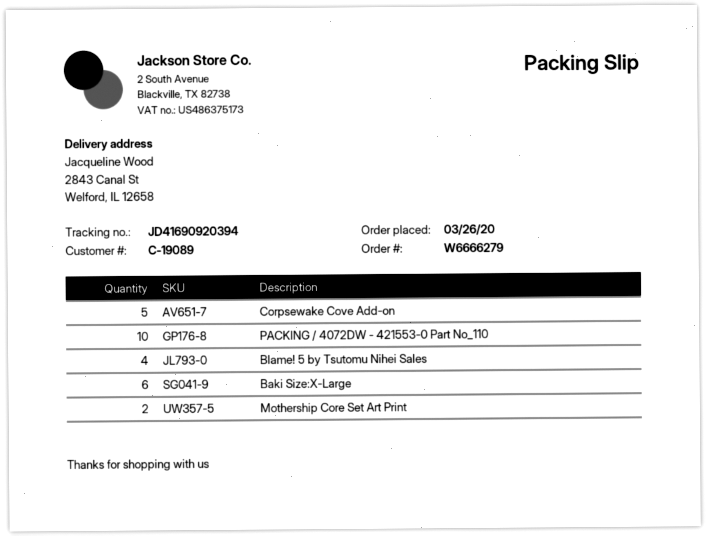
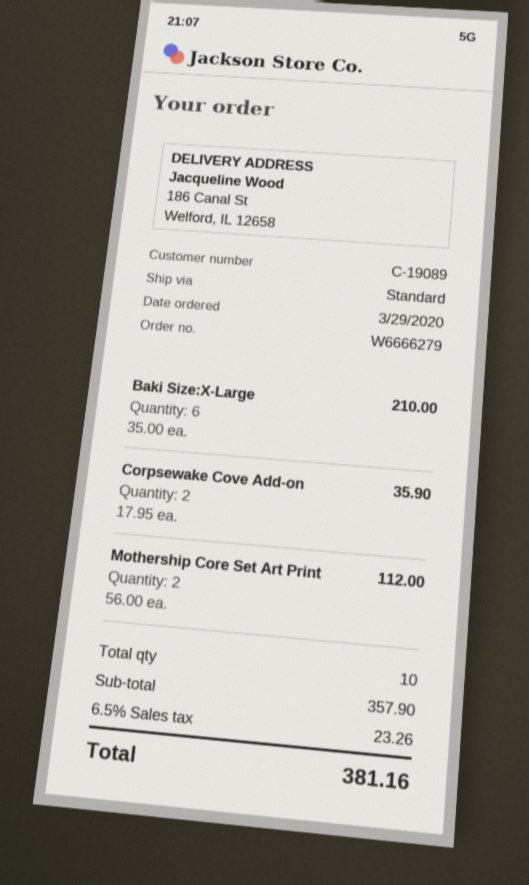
order date: 2020-03-26 -> 2020-03-29
ship to: 2843 Canal St, Welford, IL 12658 -> 186 Canal St, Welford, IL 12658
Corpsewake Cove Add-on: 5 -> 2
PACKING / 4072DW - 421553-0 Part No_110: 10 -> none
Blame! 5 by Tsutomu Nihei Sales: 4 -> none

